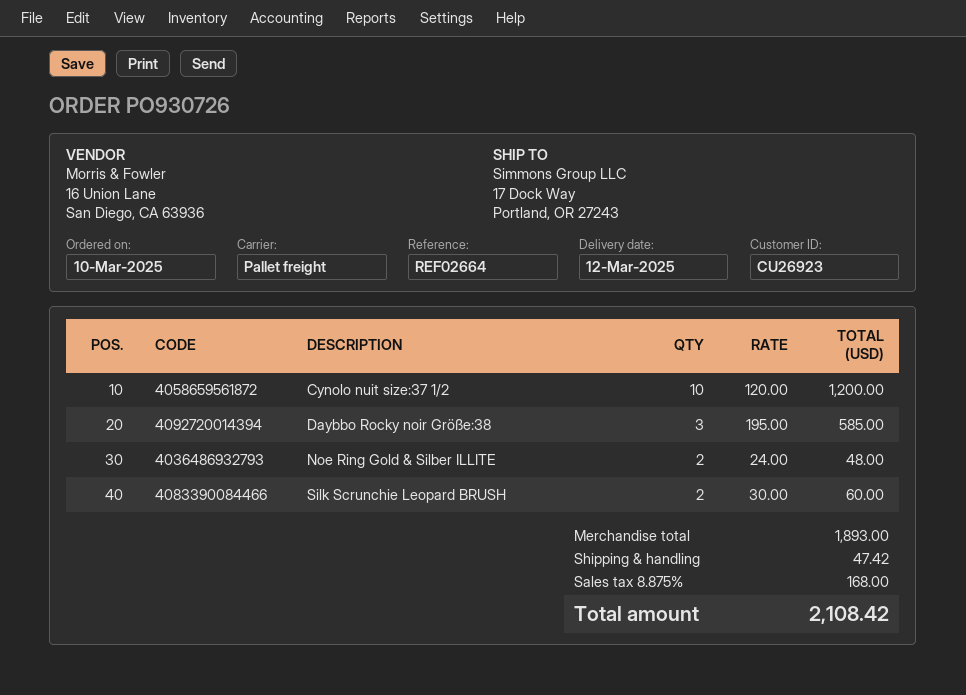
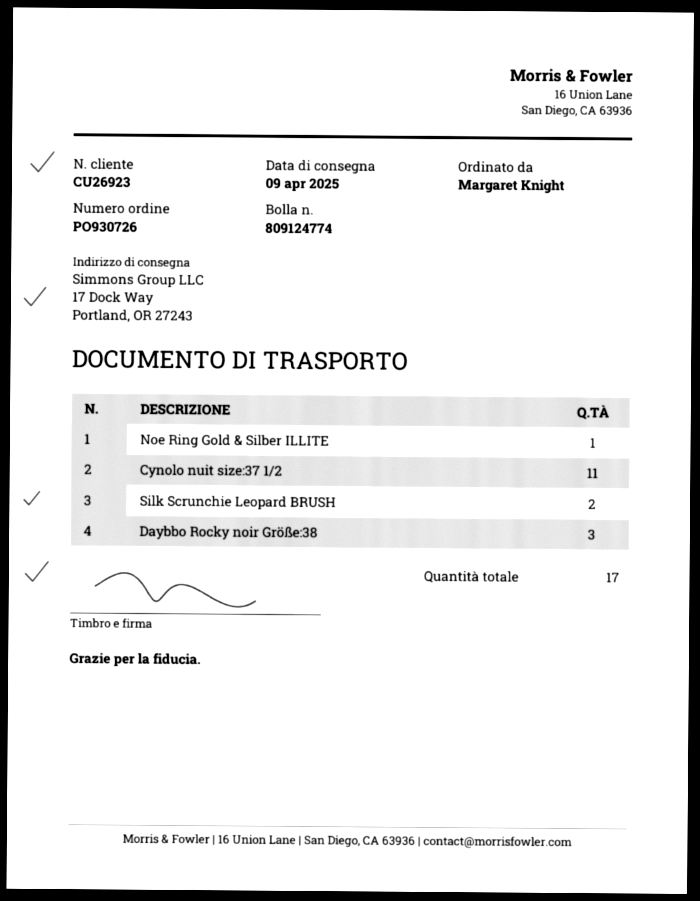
delivery date: 2025-03-12 -> 2025-04-09
Cynolo nuit size:37 1/2: 10 -> 11
Noe Ring Gold & Silber ILLITE: 2 -> 1

